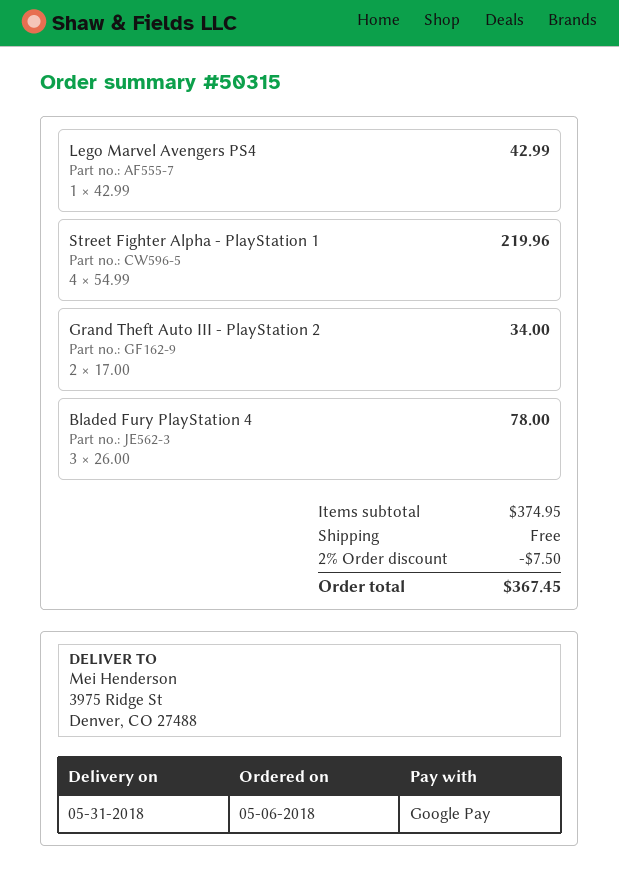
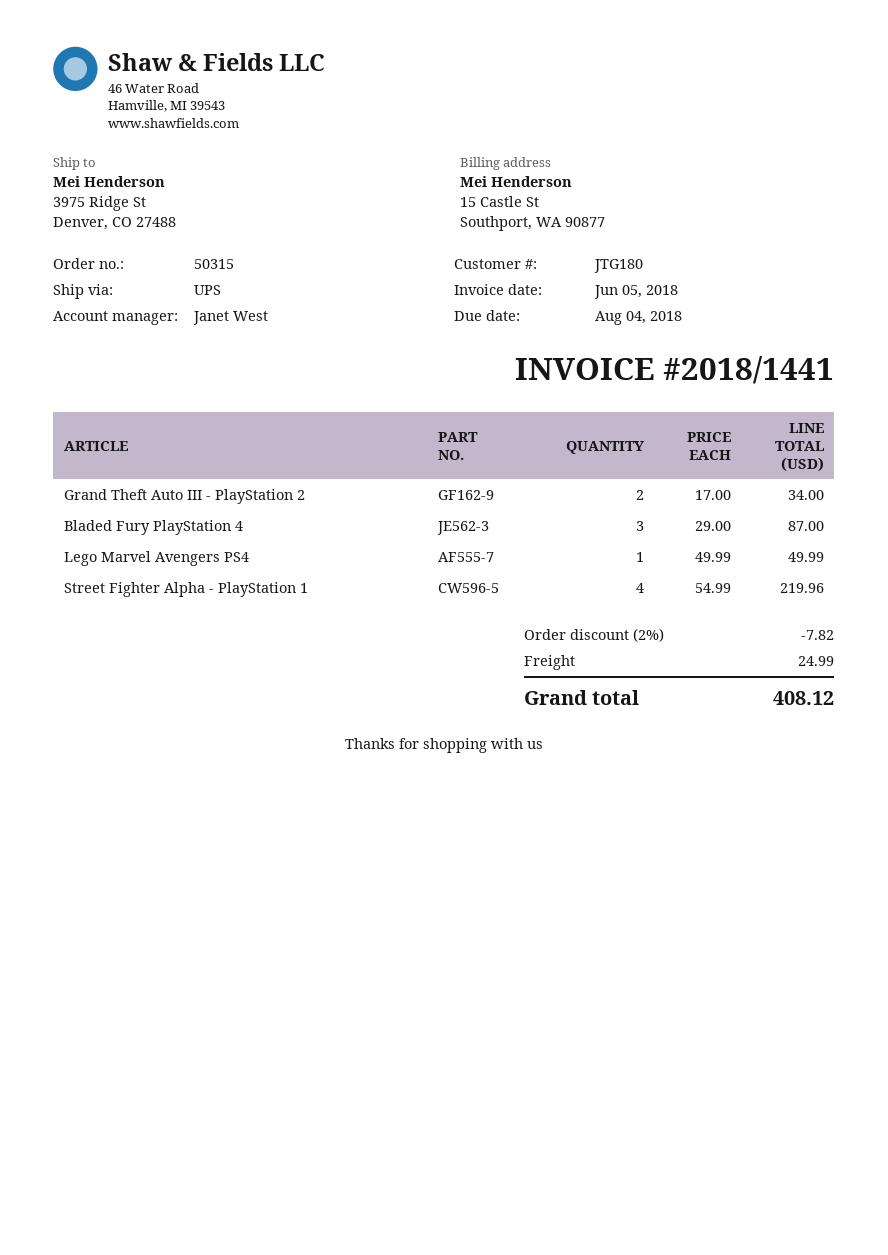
Lego Marvel Avengers PS4: 1 x 42.99 = 42.99 -> 1 x 49.99 = 49.99
Bladed Fury PlayStation 4: 3 x 26.00 = 78.00 -> 3 x 29.00 = 87.00
discount: 2% = 7.50 -> 2% = 7.82
shipping: 0.00 -> 24.99
total: 367.45 -> 408.12

